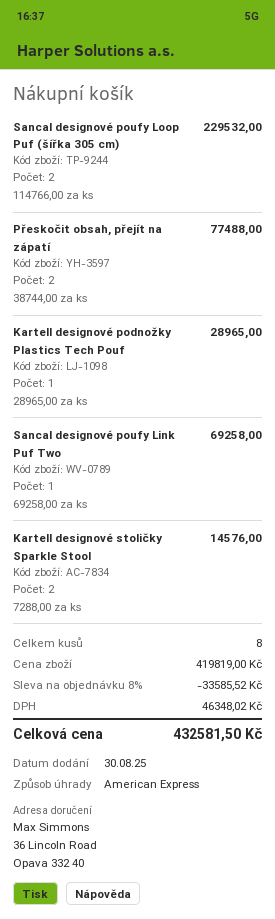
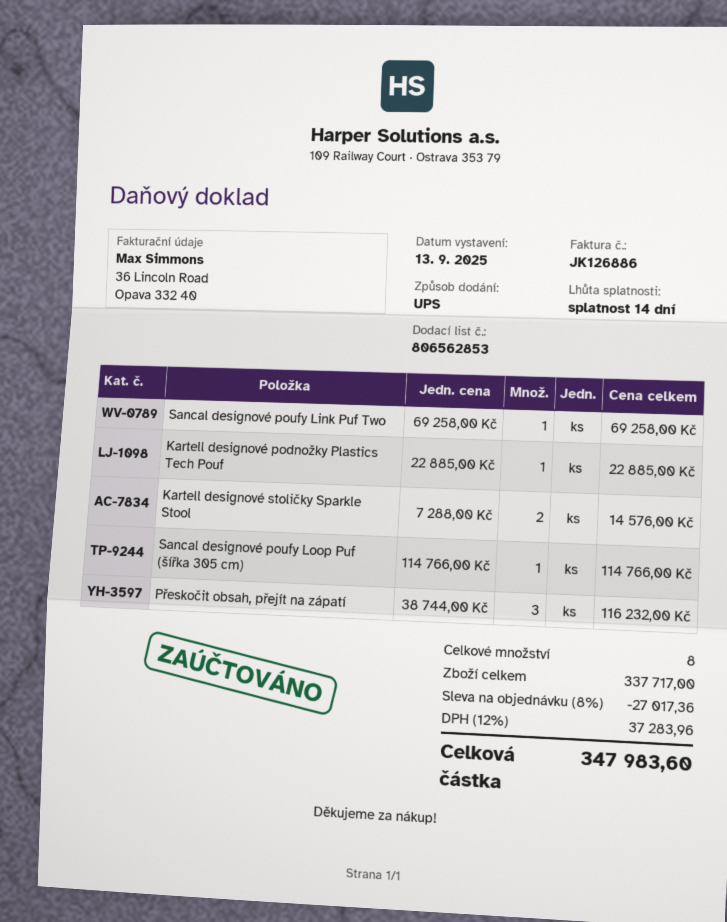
Sancal designové poufy Loop Puf (šířka 305 cm): 2 x 114766.00 = 229532.00 -> 1 x 114766.00 = 114766.00
Přeskočit obsah, přejít na zápatí: 2 x 38744.00 = 77488.00 -> 3 x 38744.00 = 116232.00
Kartell designové podnožky Plastics Tech Pouf: 1 x 28965.00 = 28965.00 -> 1 x 22885.00 = 22885.00
subtotal: 419819.00 -> 337717.00
discount: 8% = 33585.52 -> 8% = 27017.36
tax: 46348.02 -> 37283.96
total: 432581.50 -> 347983.60

